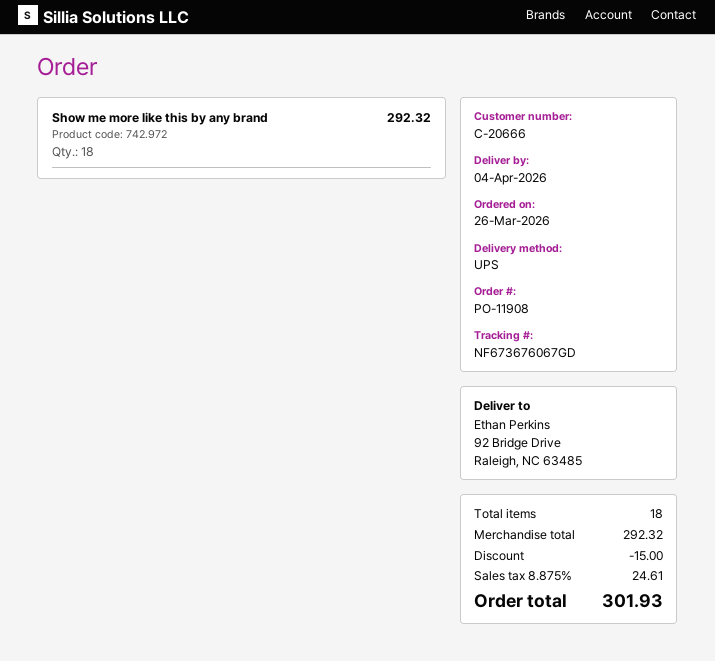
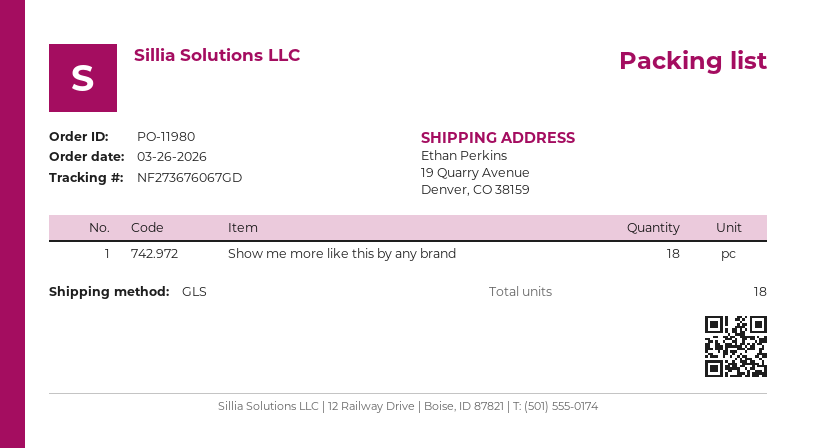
order number: PO-11908 -> PO-11980
shipping method: UPS -> GLS
tracking number: NF673676067GD -> NF273676067GD
ship to: 92 Bridge Drive, Raleigh, NC 63485 -> 19 Quarry Avenue, Denver, CO 38159

